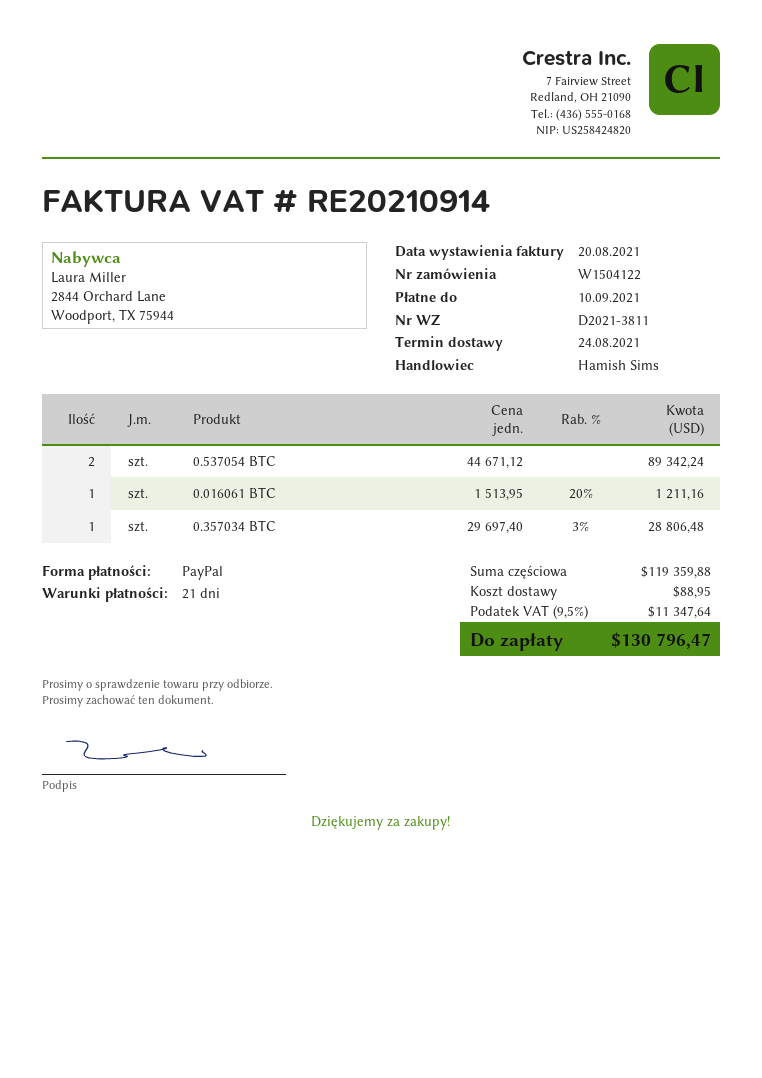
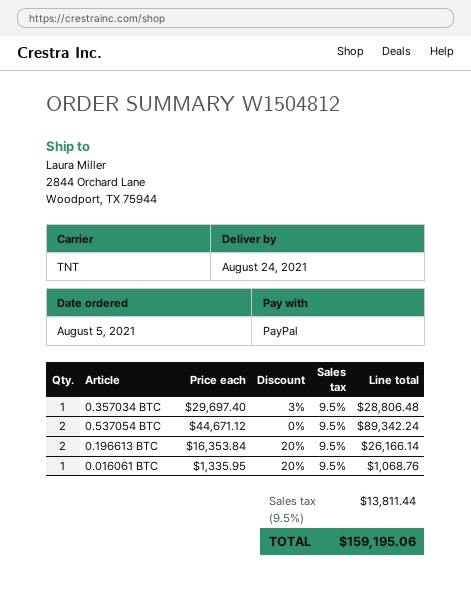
order number: W1504122 -> W1504812
0.016061 BTC: 1 x 1513.95 - 20% = 1211.16 -> 1 x 1335.95 - 20% = 1068.76
0.196613 BTC: none -> 2 x 16353.84 - 20% = 26166.14
shipping: 88.95 -> none
tax: 9.5% = 11347.64 -> 9.5% = 13811.44
total: 130796.47 -> 159195.06

